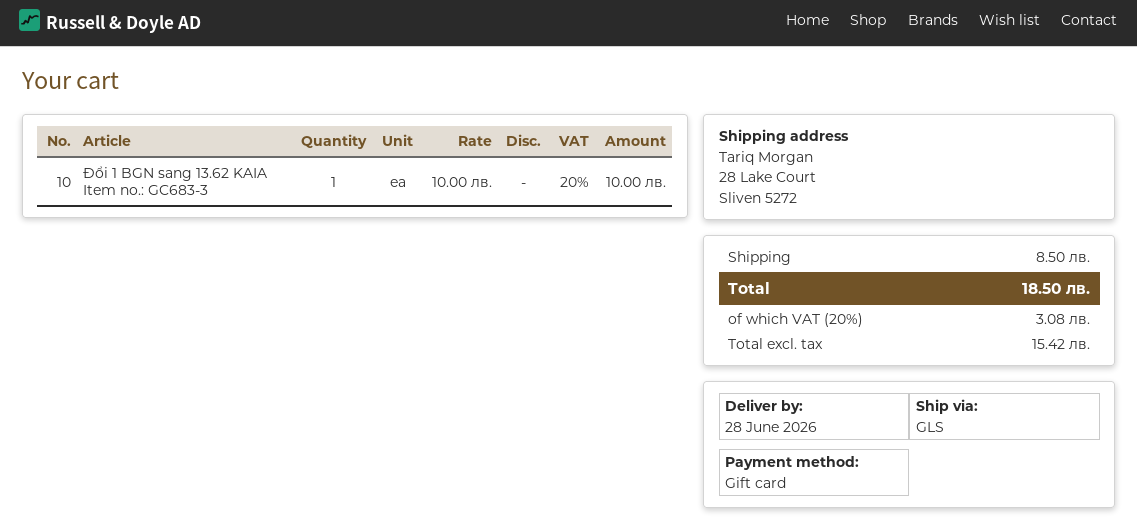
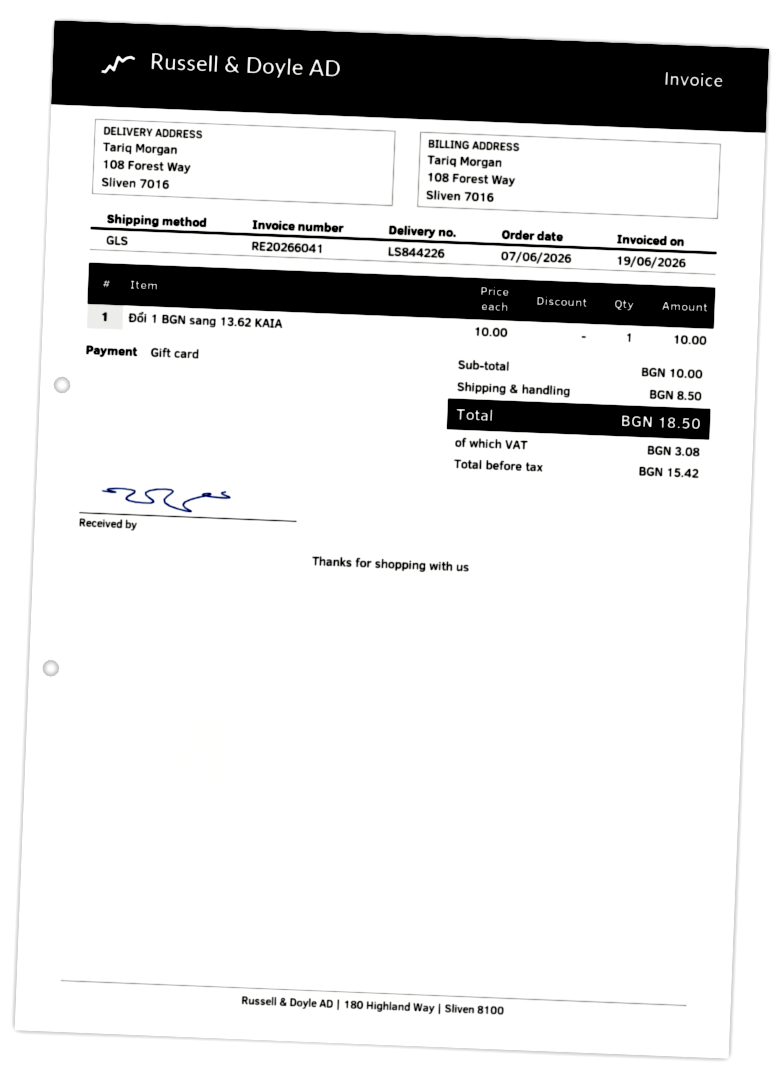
ship to: 28 Lake Court, Sliven 5272 -> 108 Forest Way, Sliven 7016

